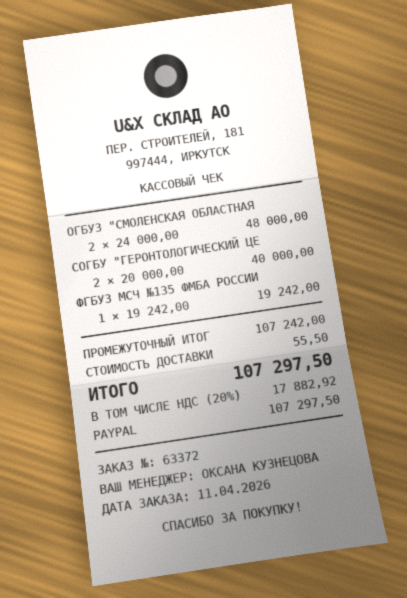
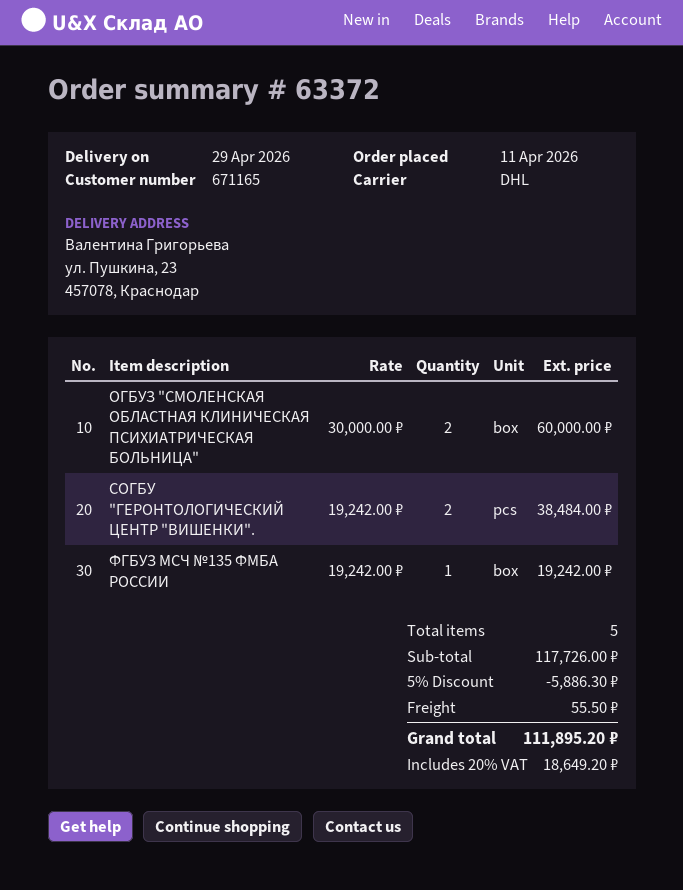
ОГБУЗ "СМОЛЕНСКАЯ ОБЛАСТНАЯ: 2 x 24000.00 = 48000.00 -> 2 x 30000.00 = 60000.00
СОГБУ "ГЕРОНТОЛОГИЧЕСКИЙ ЦЕ: 2 x 20000.00 = 40000.00 -> 2 x 19242.00 = 38484.00
subtotal: 107242.00 -> 117726.00
discount: none -> 5% = 5886.30
tax: 20% = 17882.92 -> 20% = 18649.20
total: 107297.50 -> 111895.20

